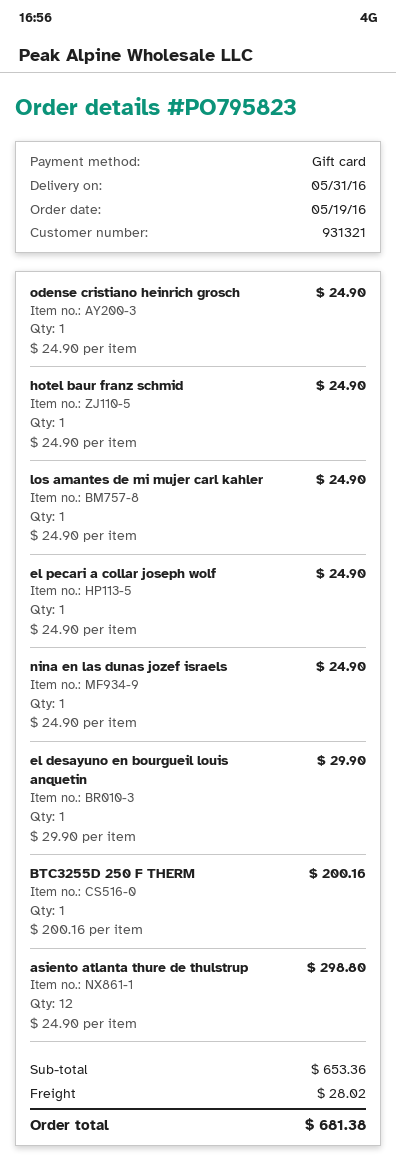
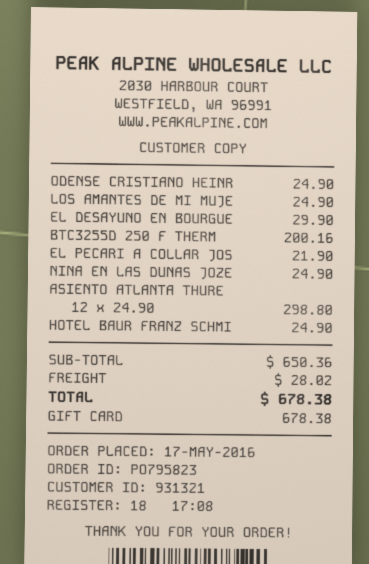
order date: 2016-05-19 -> 2016-05-17
el pecari a collar joseph wolf: 1 x 24.90 = 24.90 -> 1 x 21.90 = 21.90
subtotal: 653.36 -> 650.36
total: 681.38 -> 678.38

